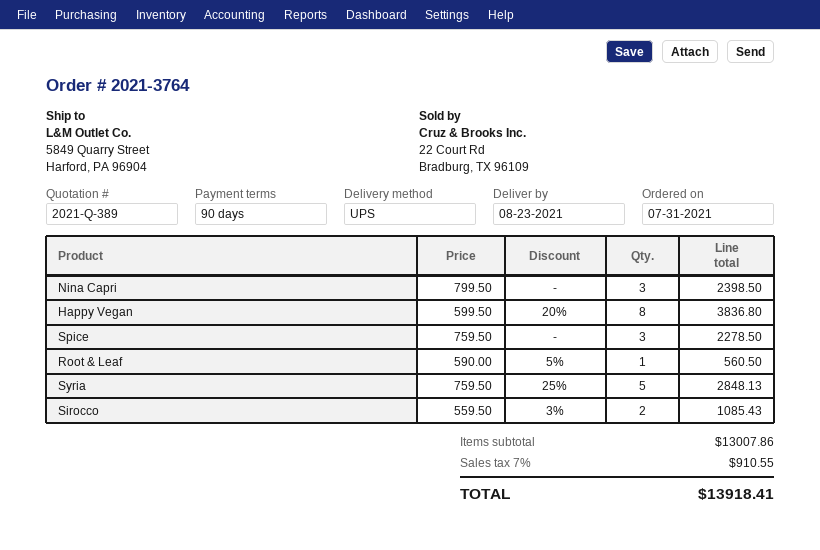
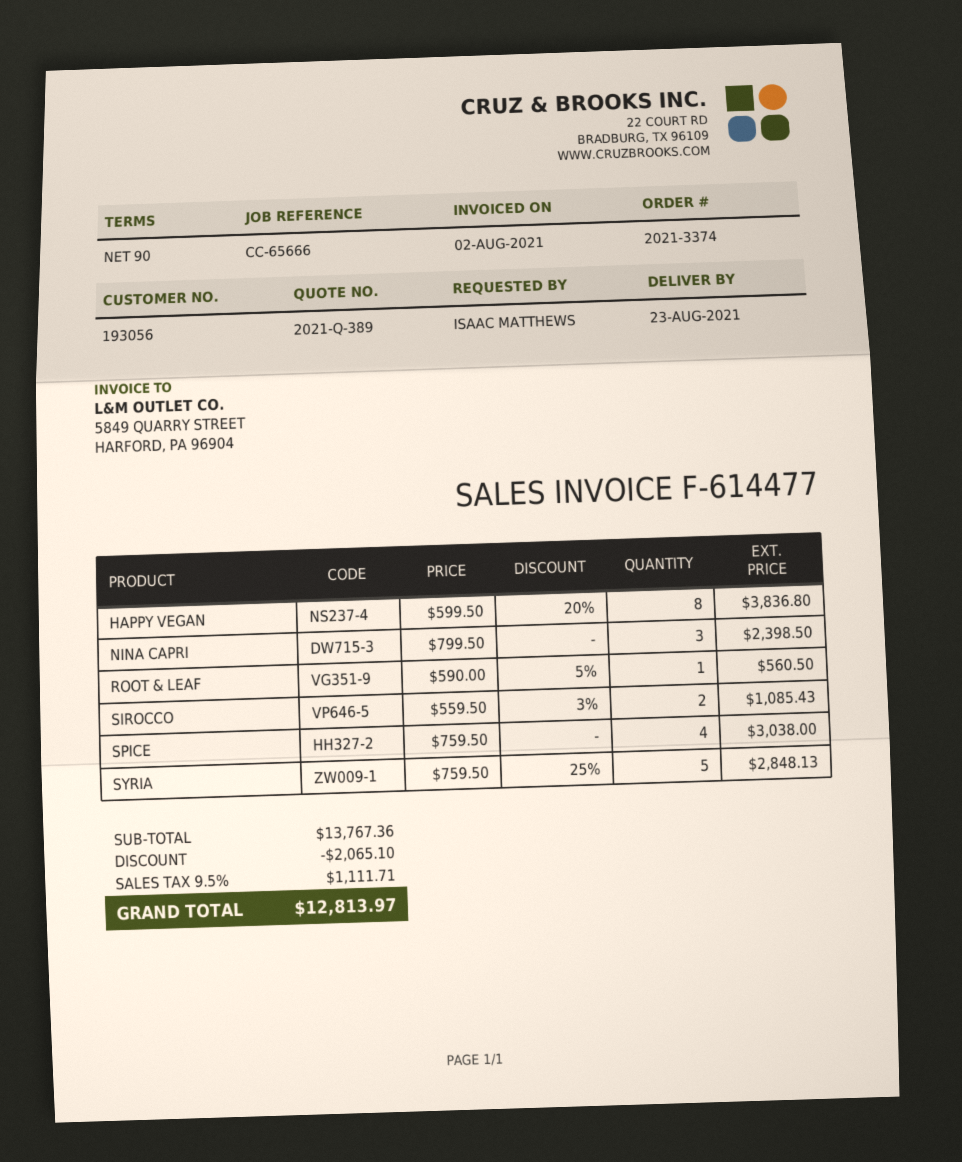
order number: 2021-3764 -> 2021-3374
Spice: 3 x 759.50 = 2278.50 -> 4 x 759.50 = 3038.00
subtotal: 13007.86 -> 13767.36
discount: none -> 2065.10
tax: 7% = 910.55 -> 9.5% = 1111.71
total: 13918.41 -> 12813.97

